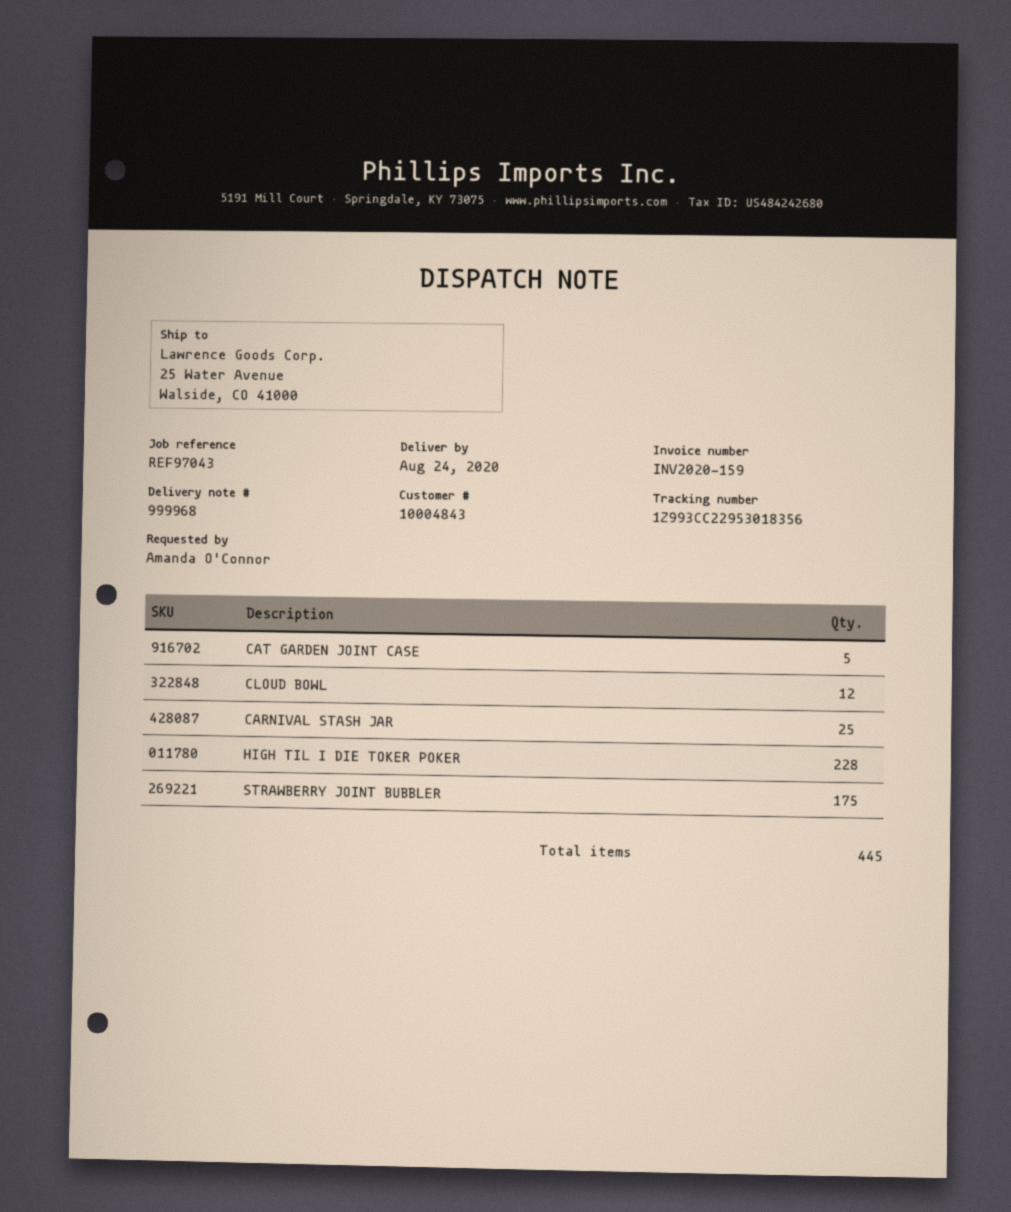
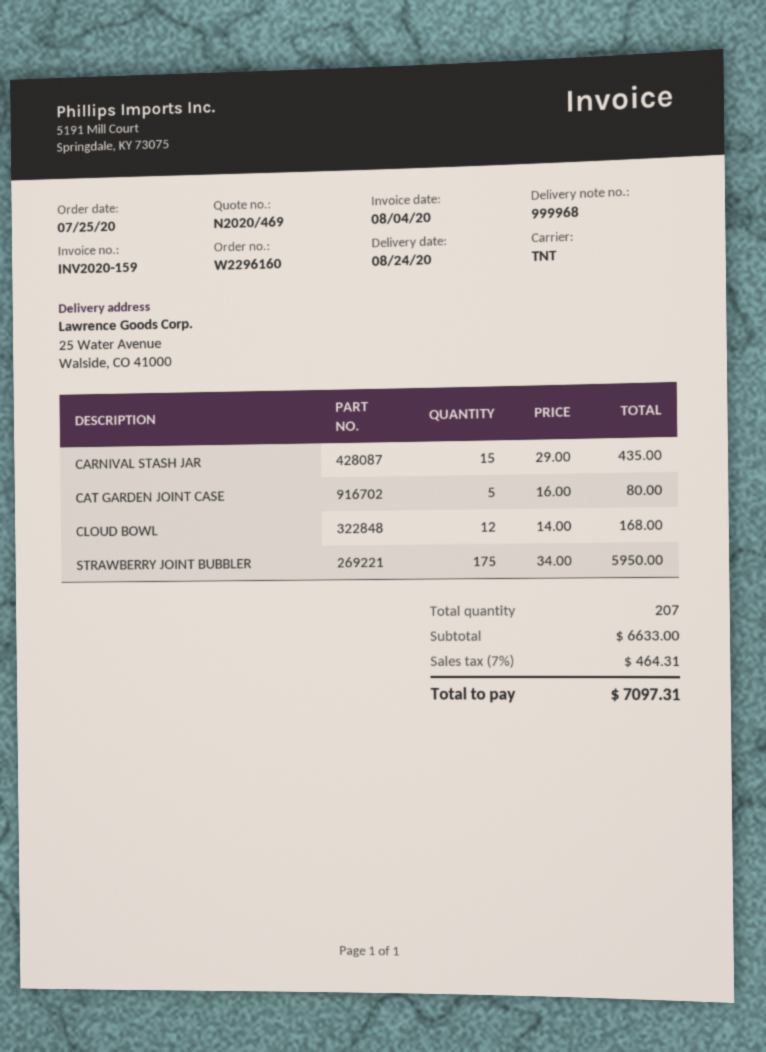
CARNIVAL STASH JAR: 25 -> 15
HIGH TIL I DIE TOKER POKER: 228 -> none
total quantity: 445 -> 207

